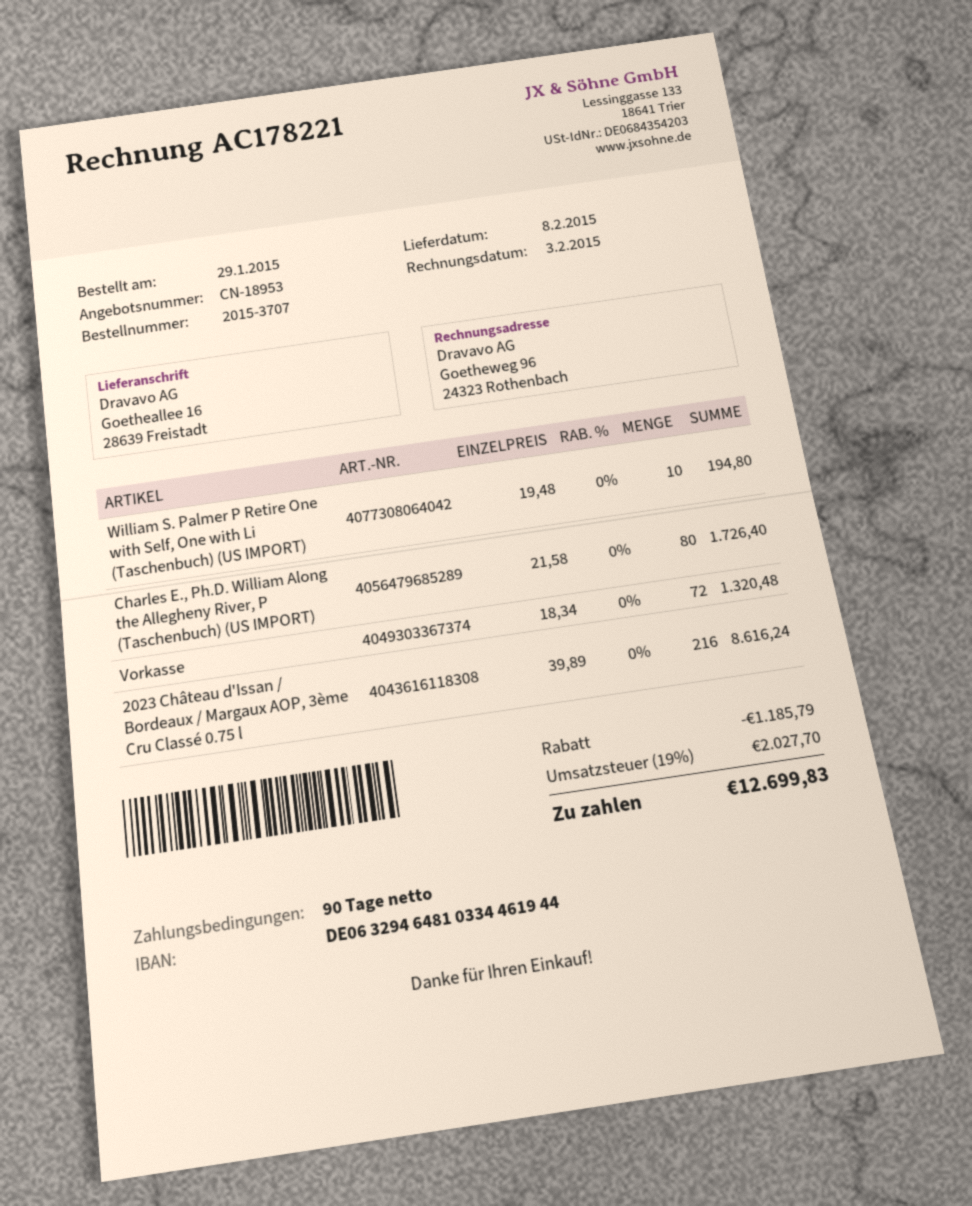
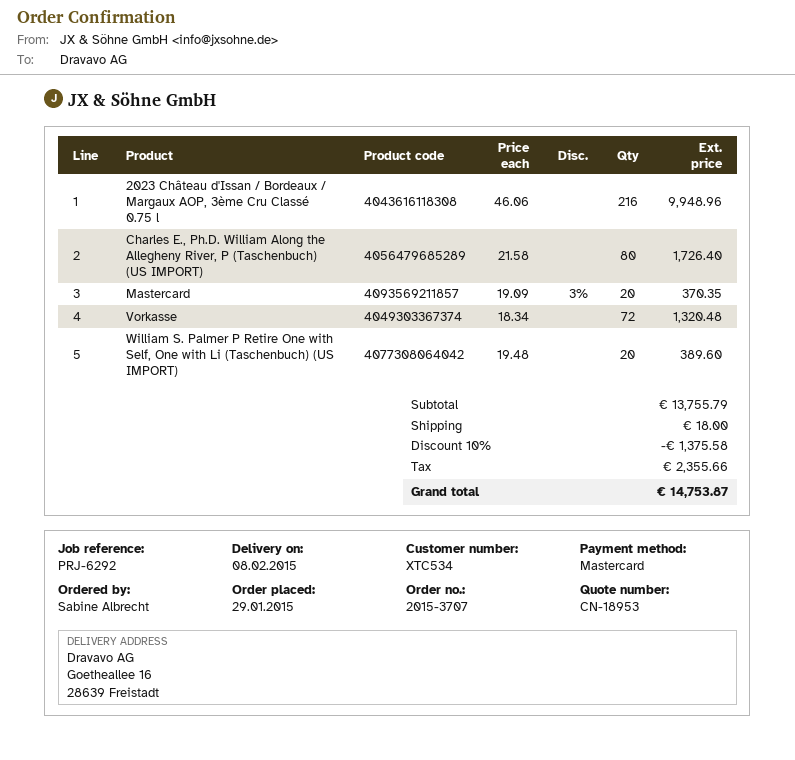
William S. Palmer P Retire One with Self, One with Li (Taschenbuch) (US IMPORT): 10 x 19.48 = 194.80 -> 20 x 19.48 = 389.60
2023 Château d'Issan / Bordeaux / Margaux AOP, 3ème Cru Classé 0.75 l: 216 x 39.89 = 8616.24 -> 216 x 46.06 = 9948.96
Mastercard: none -> 20 x 19.09 - 3% = 370.35
discount: 1185.79 -> 1375.58
shipping: none -> 18.00
tax: 2027.70 -> 2355.66
total: 12699.83 -> 14753.87

